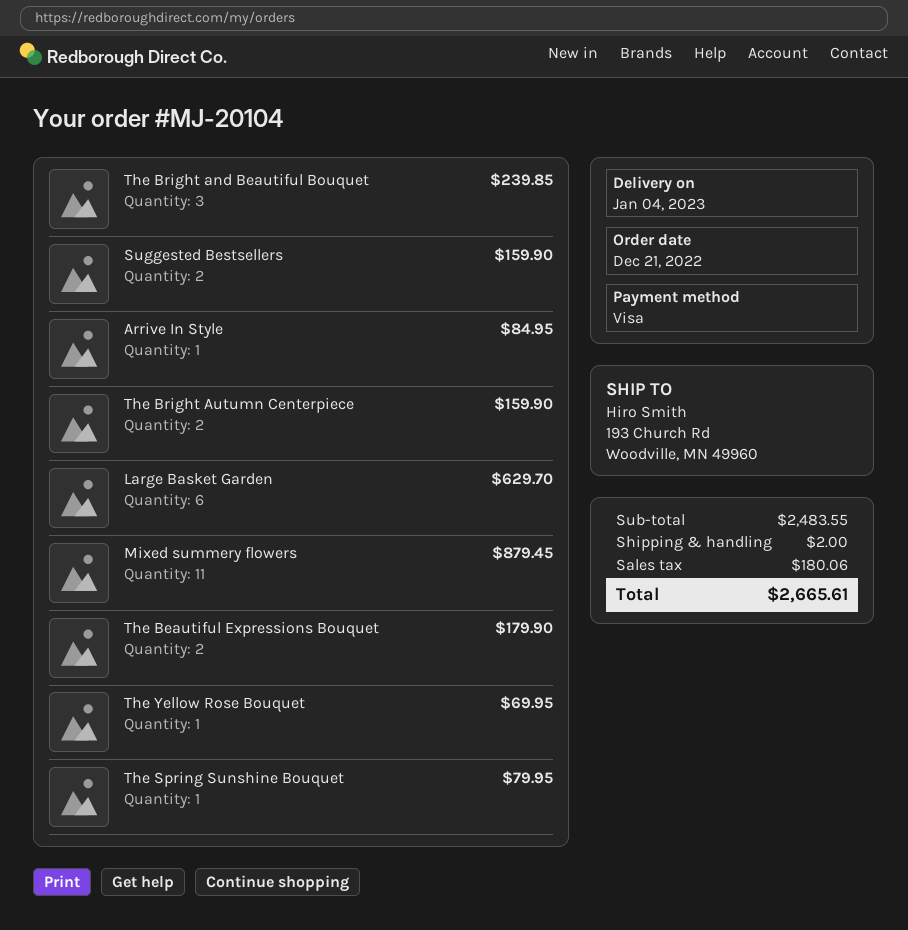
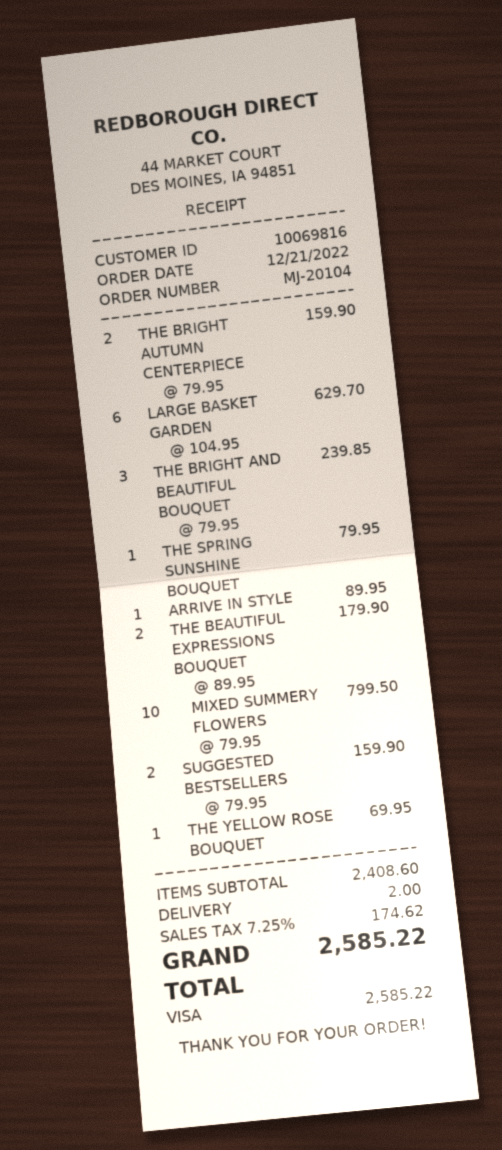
Arrive In Style: 1 for 84.95 -> 1 for 89.95
Mixed summery flowers: 11 for 879.45 -> 10 for 799.50
subtotal: 2483.55 -> 2408.60
tax: 180.06 -> 174.62
total: 2665.61 -> 2585.22

